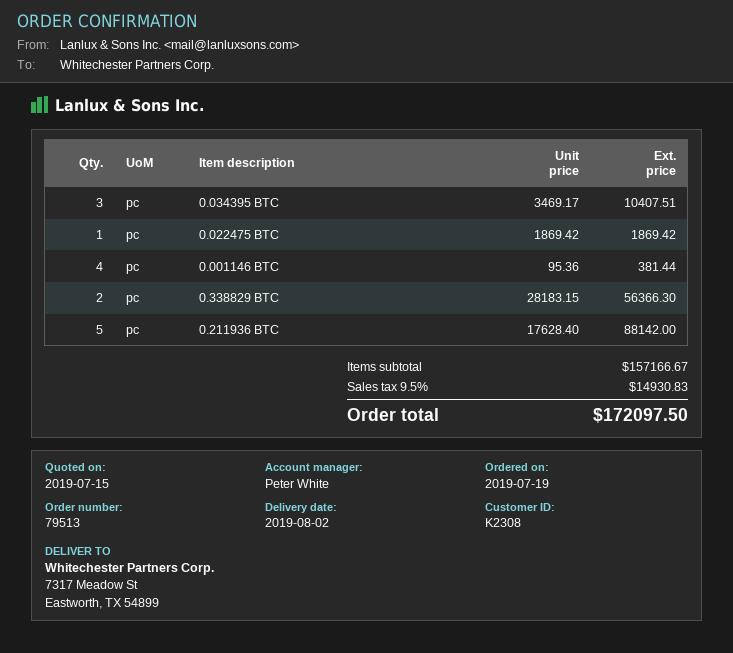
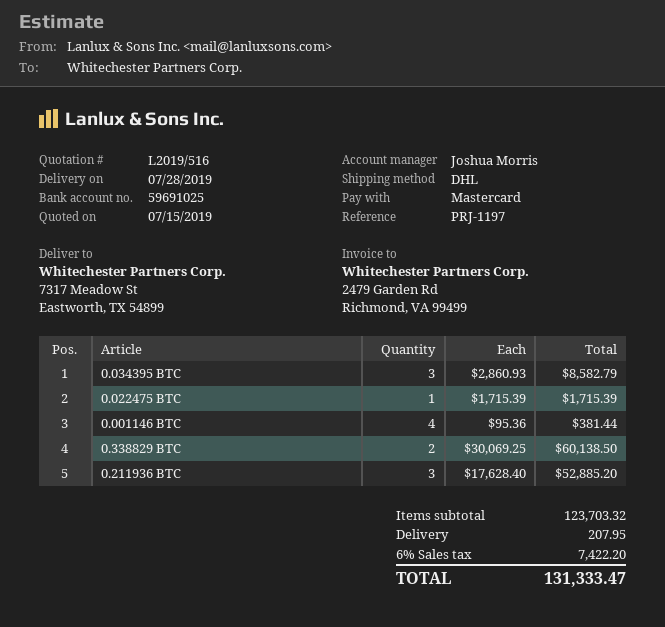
delivery date: 2019-08-02 -> 2019-07-28
sales rep: Peter White -> Joshua Morris
0.034395 BTC: 3 x 3469.17 = 10407.51 -> 3 x 2860.93 = 8582.79
0.022475 BTC: 1 x 1869.42 = 1869.42 -> 1 x 1715.39 = 1715.39
0.338829 BTC: 2 x 28183.15 = 56366.30 -> 2 x 30069.25 = 60138.50
0.211936 BTC: 5 x 17628.40 = 88142.00 -> 3 x 17628.40 = 52885.20
subtotal: 157166.67 -> 123703.32
shipping: none -> 207.95
tax: 9.5% = 14930.83 -> 6% = 7422.20
total: 172097.50 -> 131333.47

